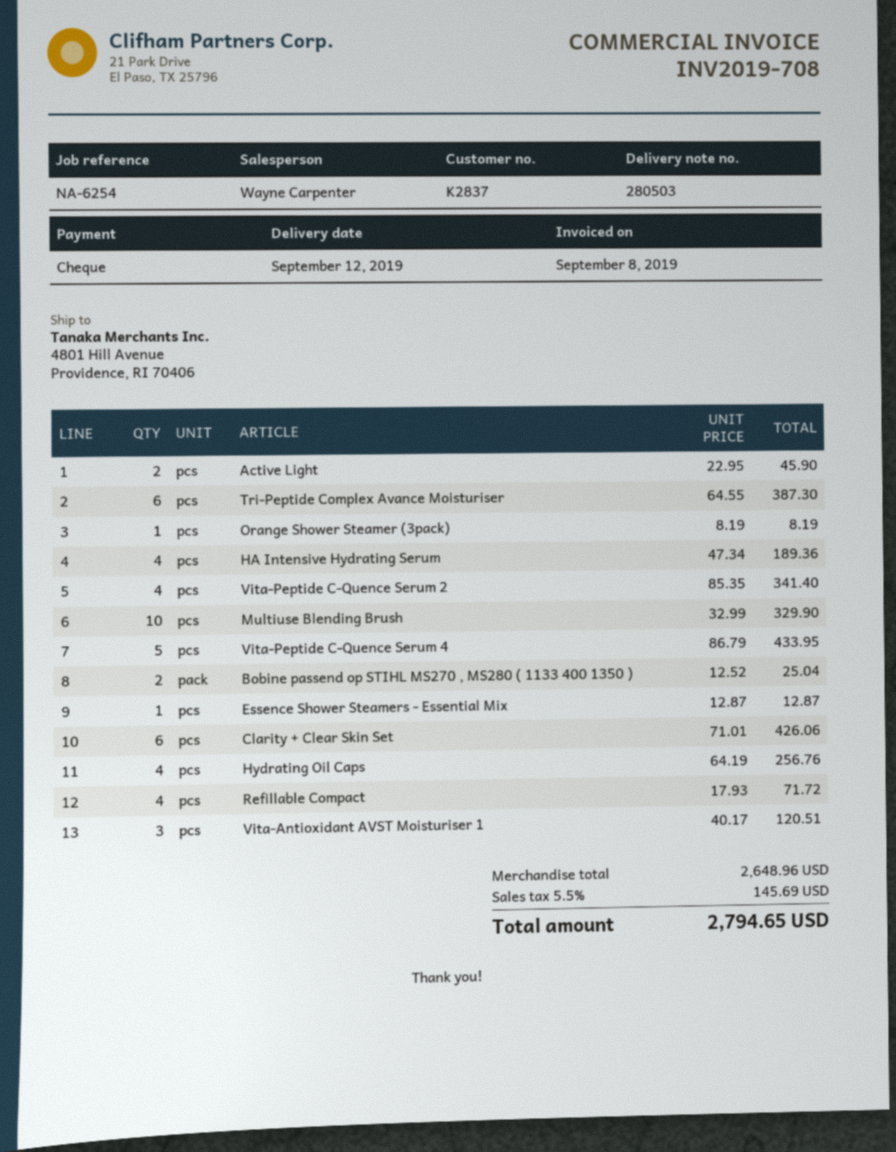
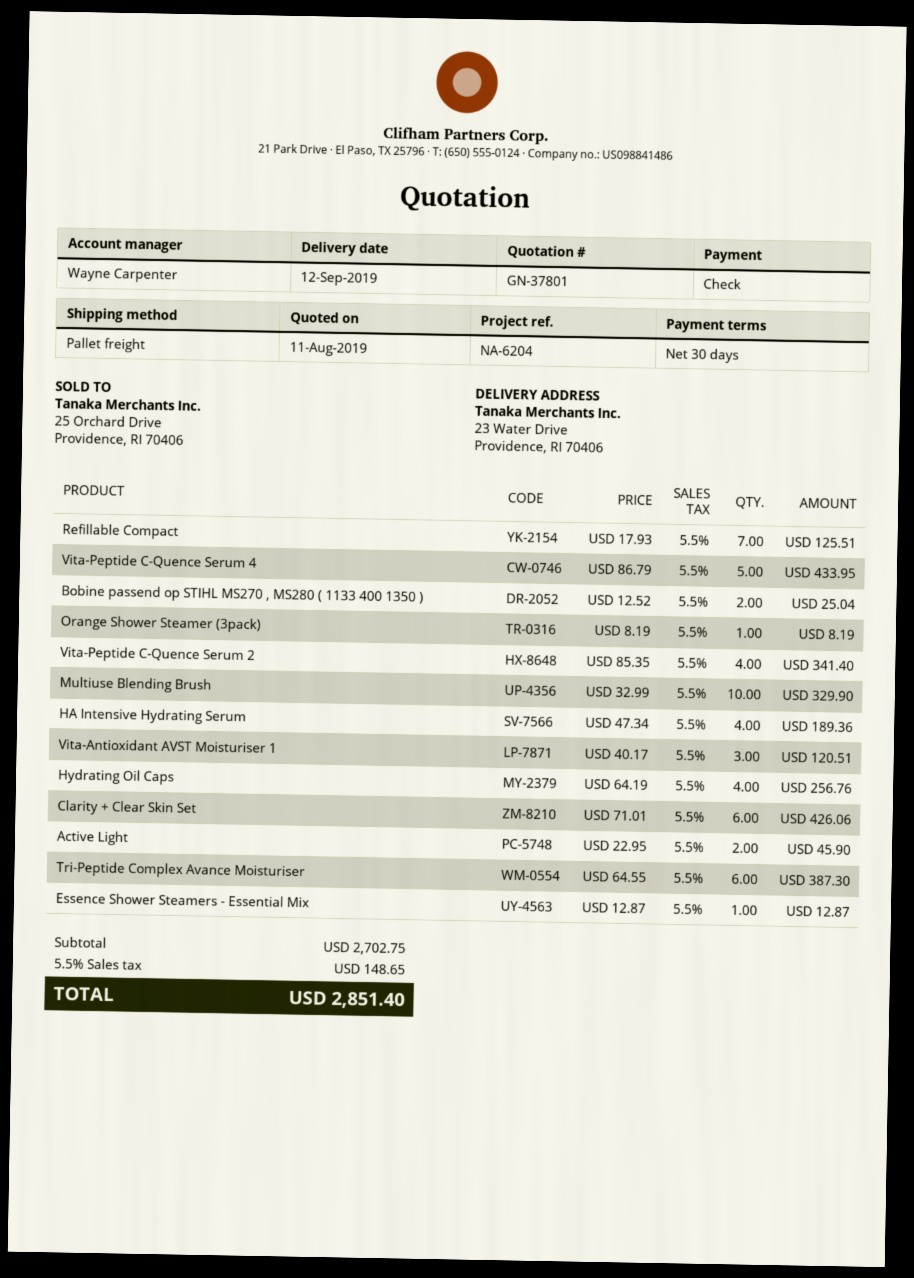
reference: NA-6254 -> NA-6204
ship to: 4801 Hill Avenue, Providence, RI 70406 -> 23 Water Drive, Providence, RI 70406
Refillable Compact: 4 x 17.93 = 71.72 -> 7 x 17.93 = 125.51
subtotal: 2648.96 -> 2702.75
tax: 5.5% = 145.69 -> 5.5% = 148.65
total: 2794.65 -> 2851.40

